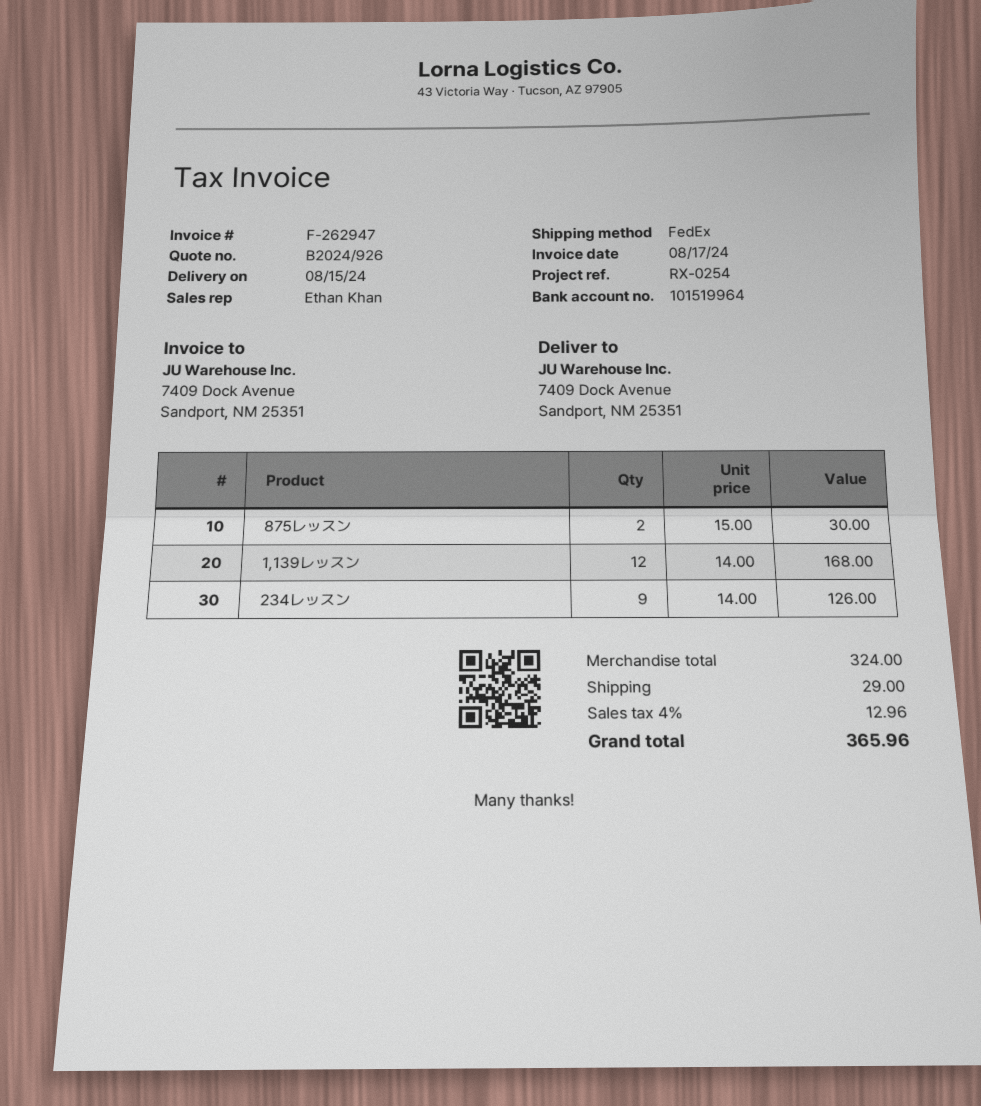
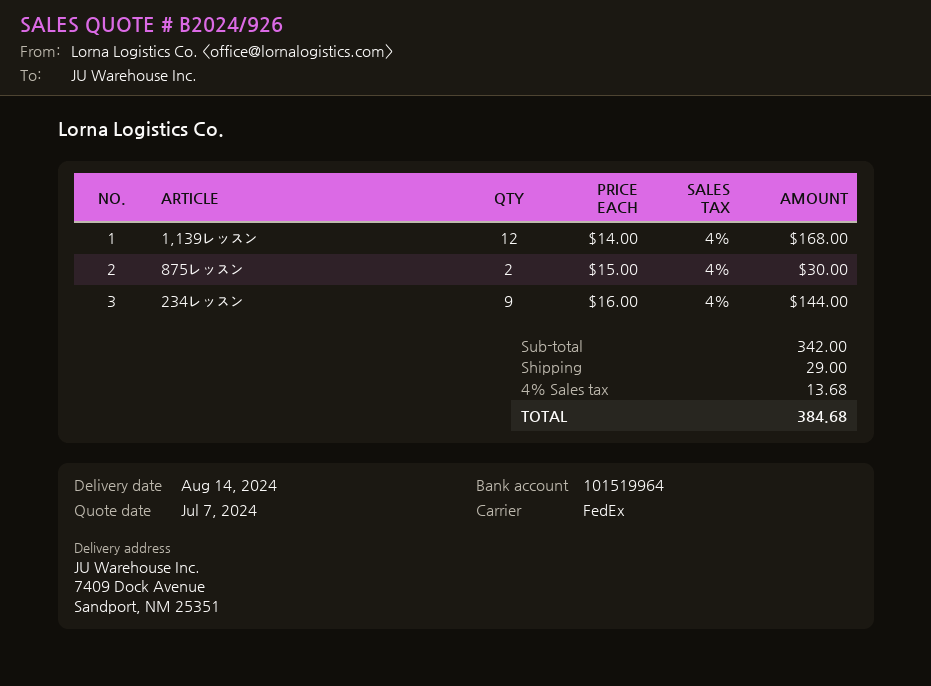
delivery date: 2024-08-15 -> 2024-08-14
234レッスン: 9 x 14.00 = 126.00 -> 9 x 16.00 = 144.00
subtotal: 324.00 -> 342.00
tax: 4% = 12.96 -> 4% = 13.68
total: 365.96 -> 384.68

